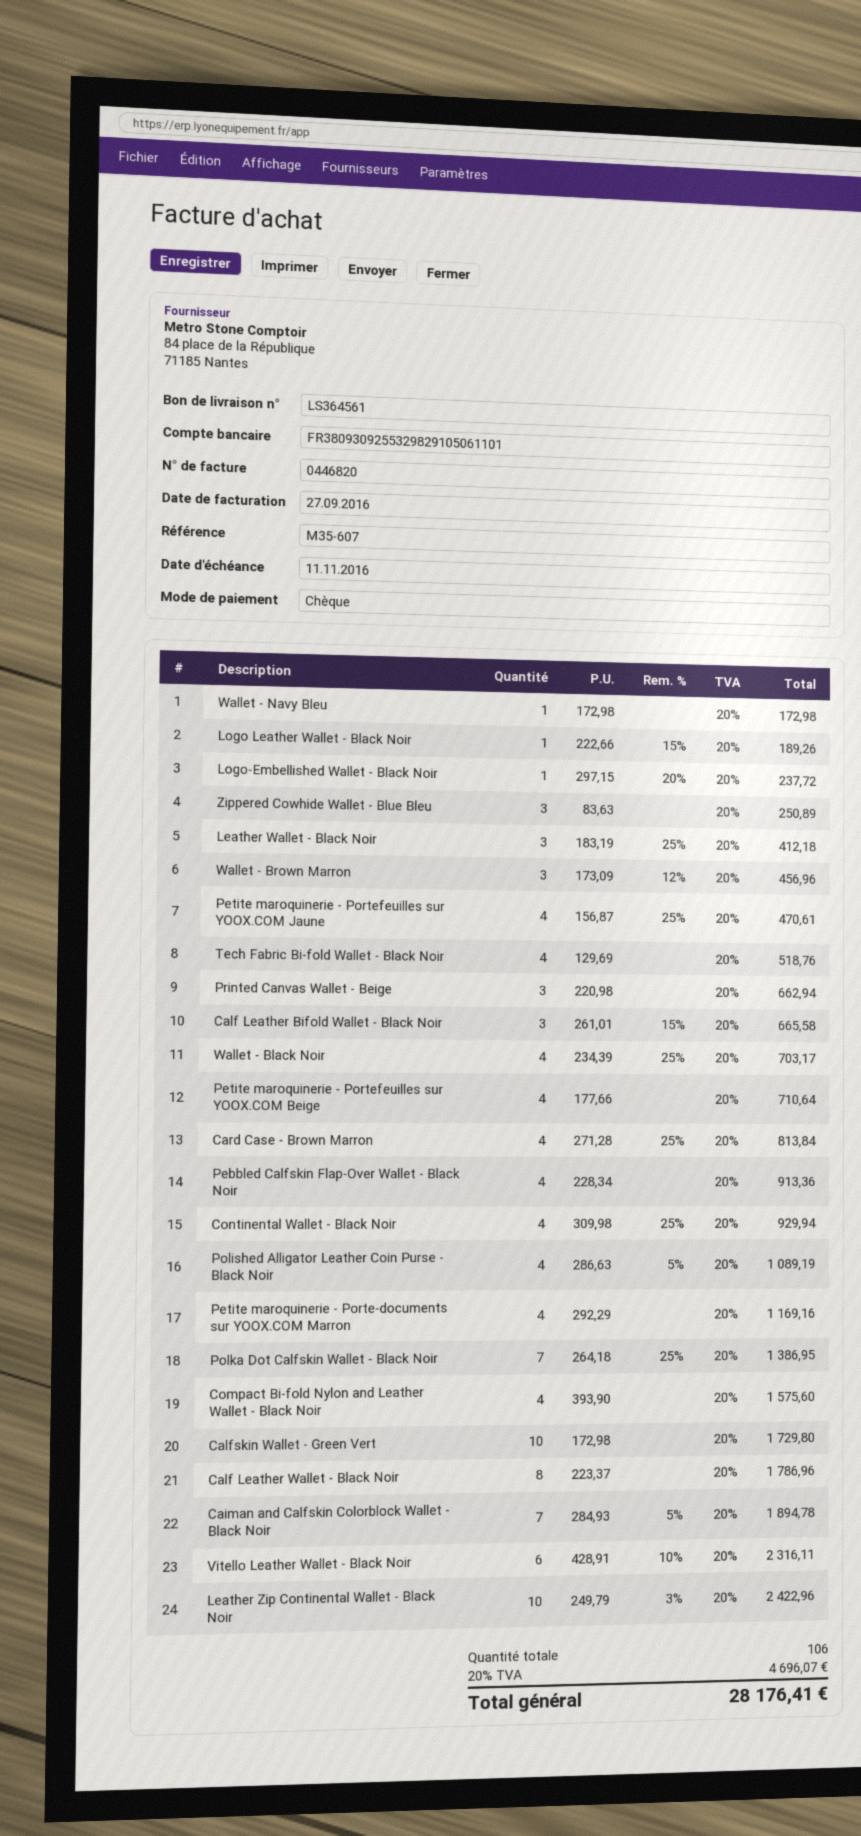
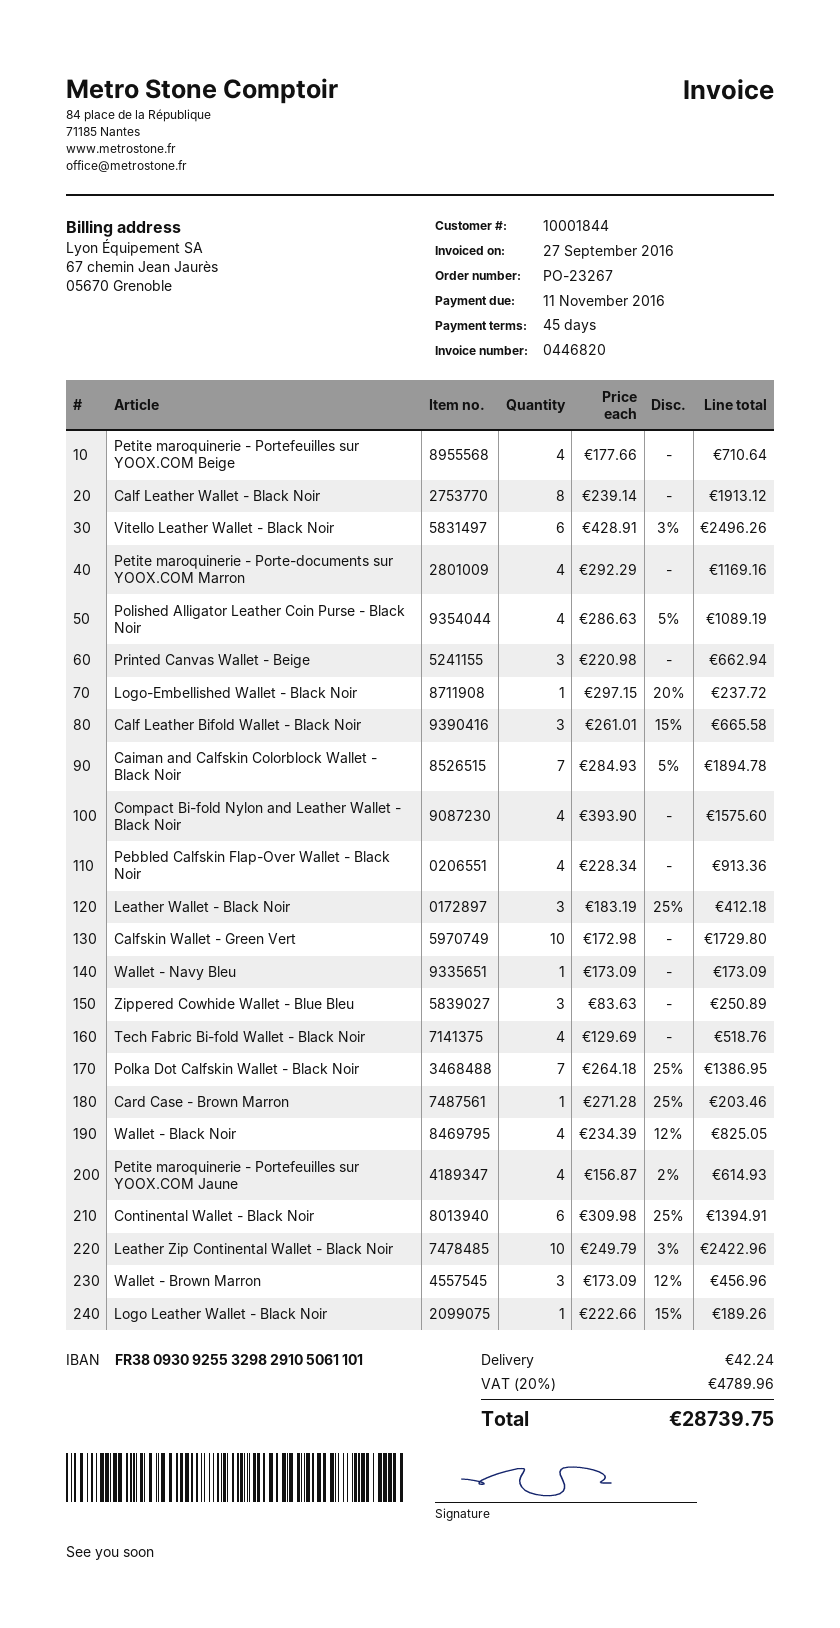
Wallet - Navy Bleu: 1 x 172.98 = 172.98 -> 1 x 173.09 = 173.09
Petite maroquinerie - Portefeuilles sur YOOX.COM Jaune: 4 x 156.87 - 25% = 470.61 -> 4 x 156.87 - 2% = 614.93
Wallet - Black Noir: 4 x 234.39 - 25% = 703.17 -> 4 x 234.39 - 12% = 825.05
Card Case - Brown Marron: 4 x 271.28 - 25% = 813.84 -> 1 x 271.28 - 25% = 203.46
Continental Wallet - Black Noir: 4 x 309.98 - 25% = 929.94 -> 6 x 309.98 - 25% = 1394.91
Calf Leather Wallet - Black Noir: 8 x 223.37 = 1786.96 -> 8 x 239.14 = 1913.12
Vitello Leather Wallet - Black Noir: 6 x 428.91 - 10% = 2316.11 -> 6 x 428.91 - 3% = 2496.26
shipping: none -> 42.24
tax: 20% = 4696.07 -> 20% = 4789.96
total: 28176.41 -> 28739.75

